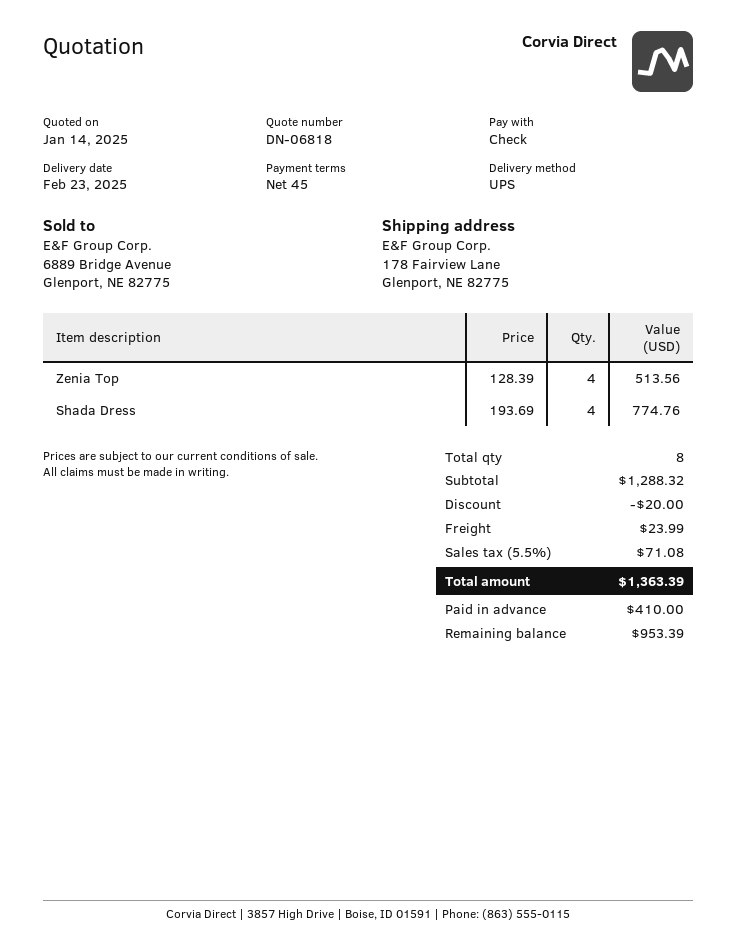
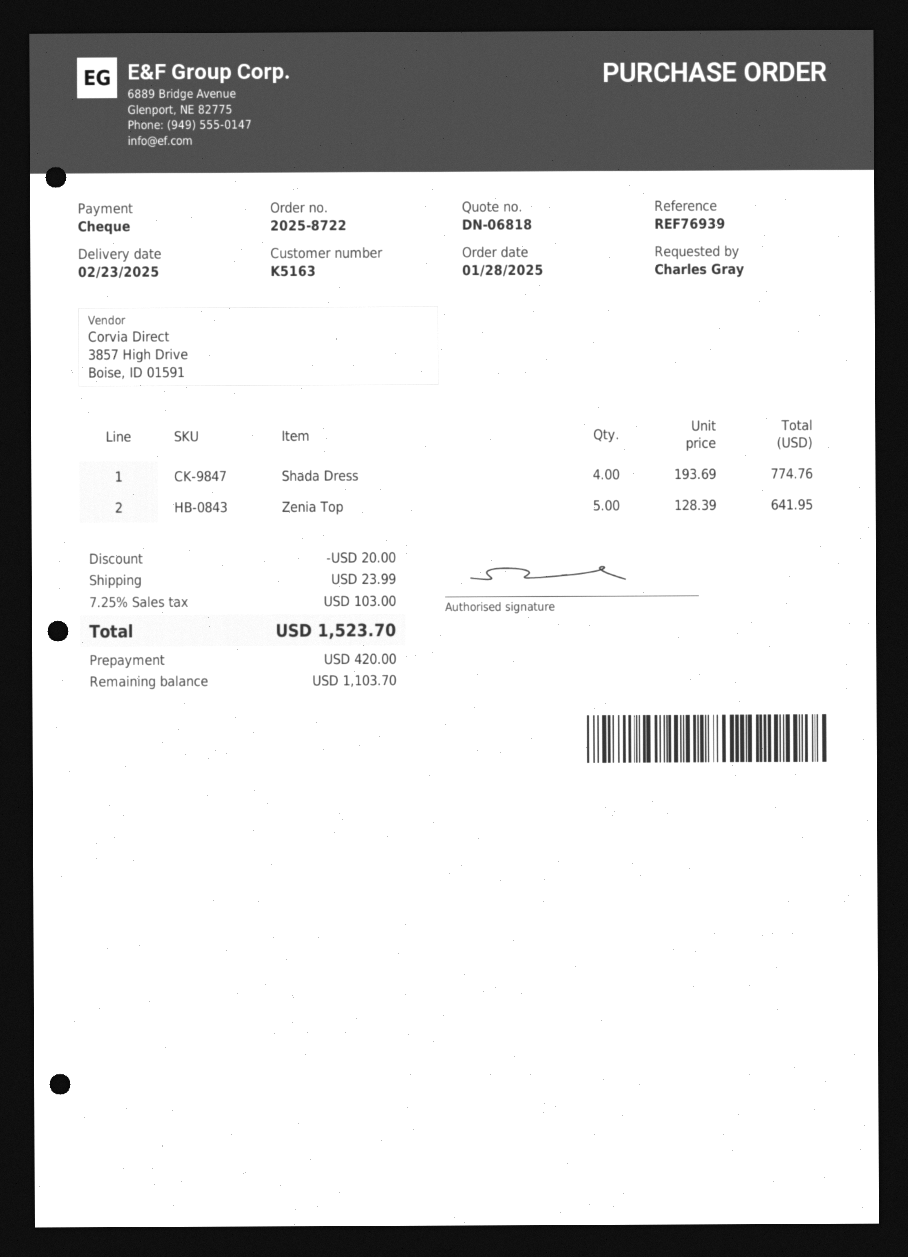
Zenia Top: 4 x 128.39 = 513.56 -> 5 x 128.39 = 641.95
tax: 5.5% = 71.08 -> 7.25% = 103.00
total: 1363.39 -> 1523.70
deposit: 410.00 -> 420.00
balance: 953.39 -> 1103.70

